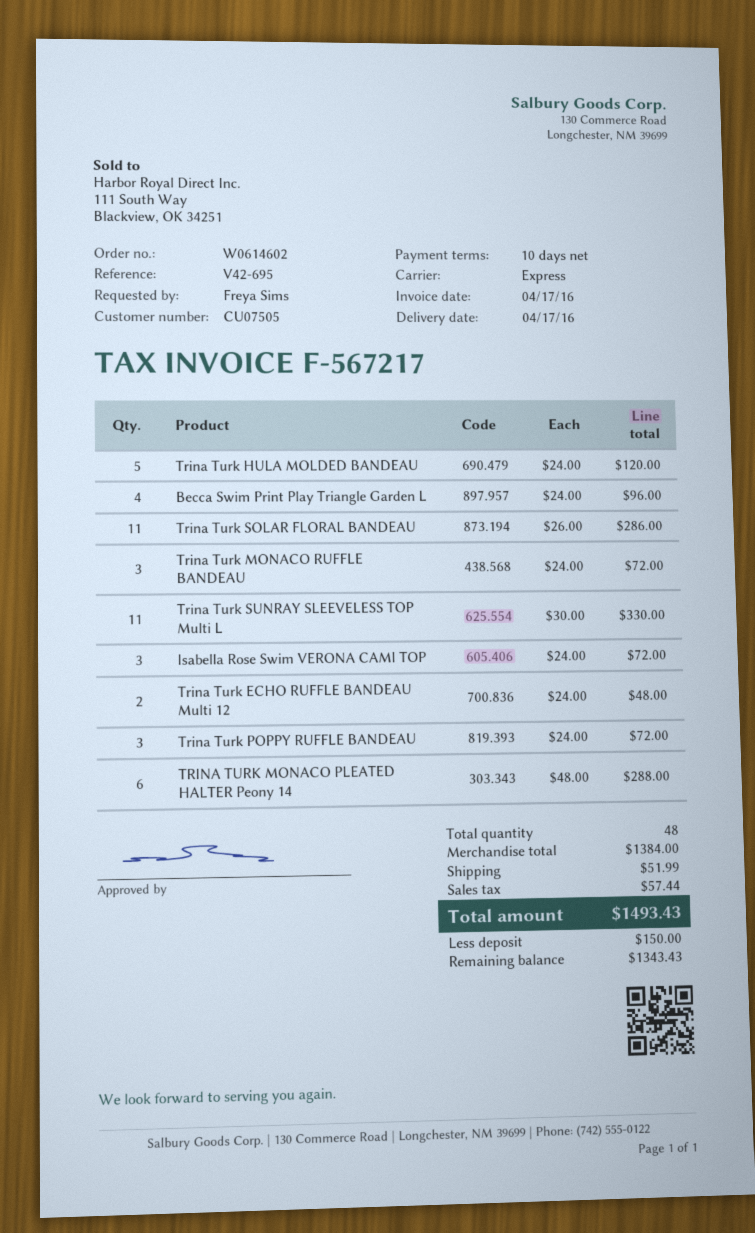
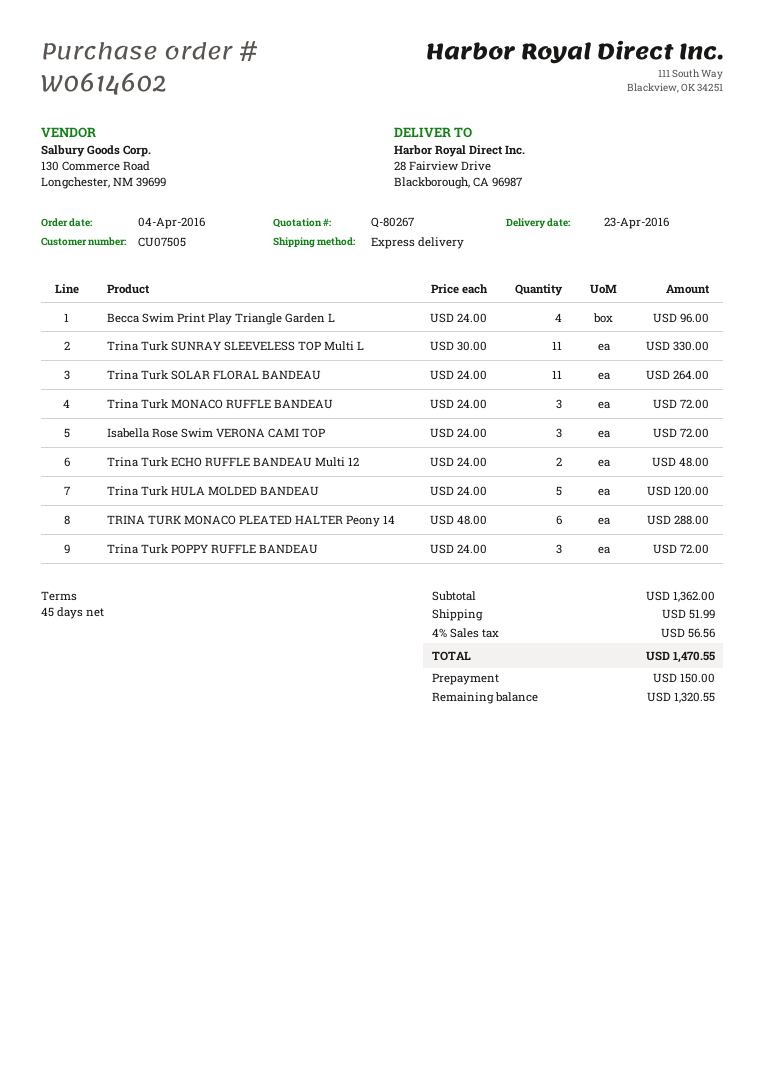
delivery date: 2016-04-17 -> 2016-04-23
payment terms: 10 days -> 45 days
Trina Turk SOLAR FLORAL BANDEAU: 11 x 26.00 = 286.00 -> 11 x 24.00 = 264.00
subtotal: 1384.00 -> 1362.00
tax: 57.44 -> 56.56
total: 1493.43 -> 1470.55
balance: 1343.43 -> 1320.55

